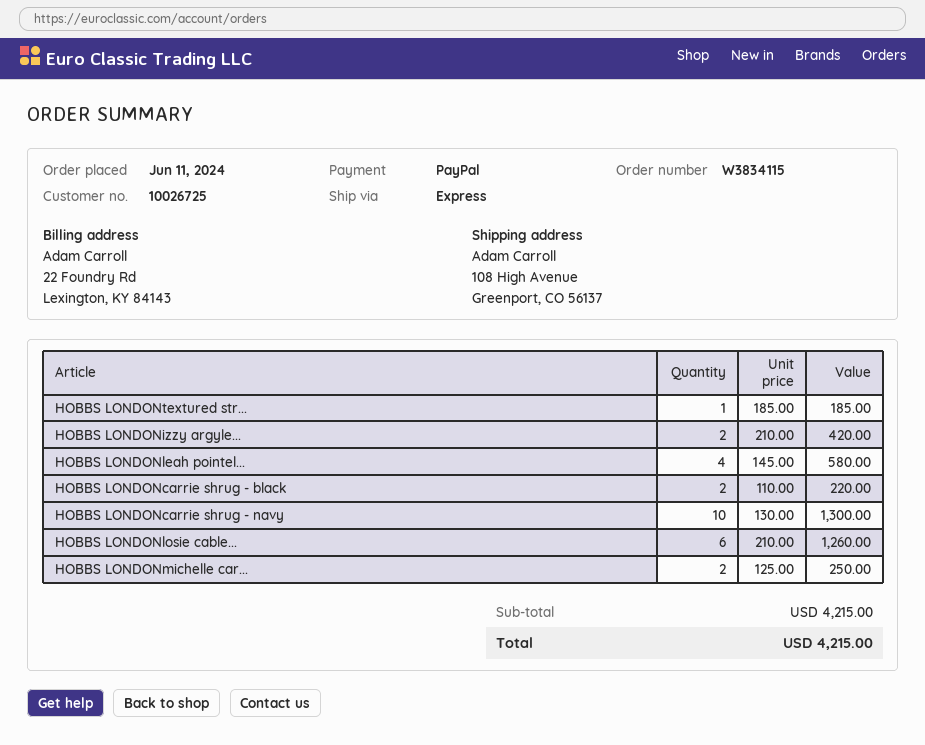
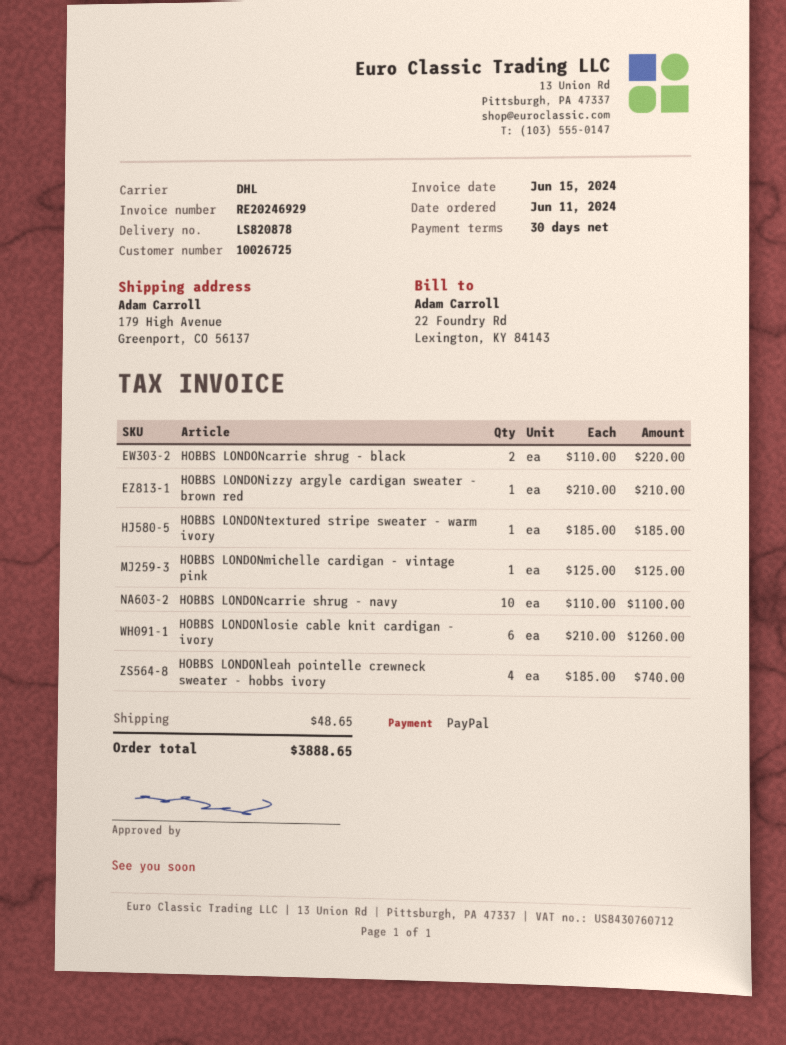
shipping method: express -> DHL
ship to: 108 High Avenue, Greenport, CO 56137 -> 179 High Avenue, Greenport, CO 56137
HOBBS LONDONizzy argyle...: 2 x 210.00 = 420.00 -> 1 x 210.00 = 210.00
HOBBS LONDONleah pointel...: 4 x 145.00 = 580.00 -> 4 x 185.00 = 740.00
HOBBS LONDONcarrie shrug - navy: 10 x 130.00 = 1300.00 -> 10 x 110.00 = 1100.00
HOBBS LONDONmichelle car...: 2 x 125.00 = 250.00 -> 1 x 125.00 = 125.00
shipping: none -> 48.65
total: 4215.00 -> 3888.65

